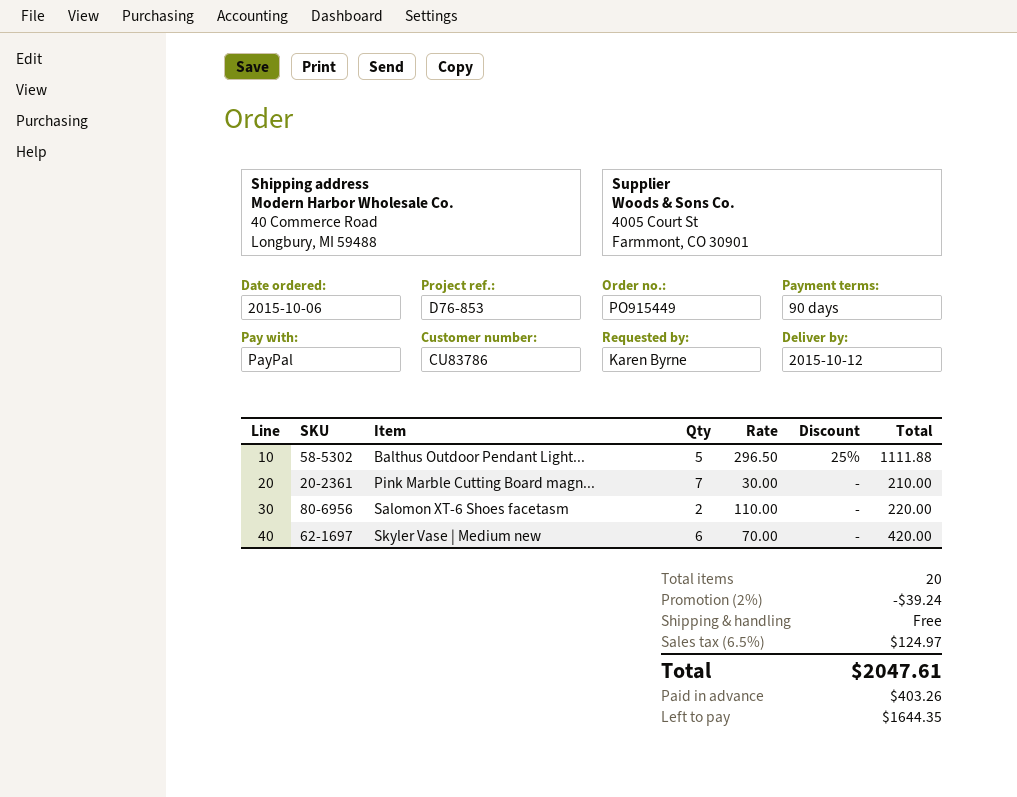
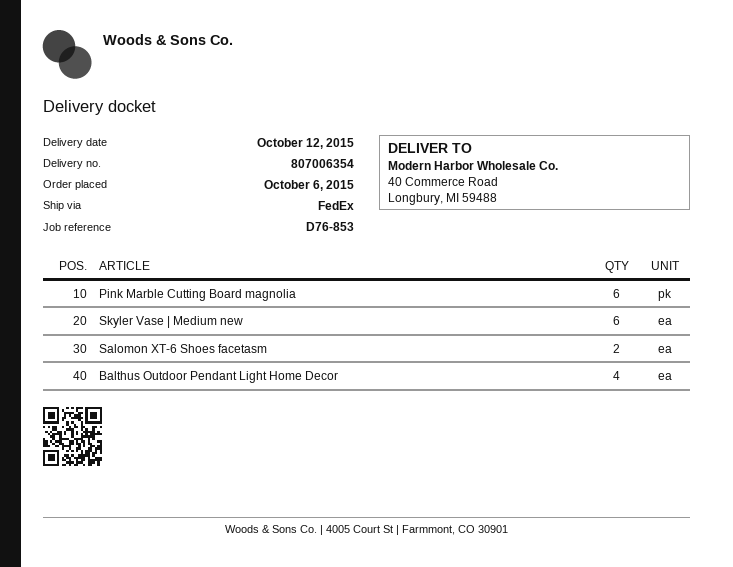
Balthus Outdoor Pendant Light...: 5 -> 4
Pink Marble Cutting Board magn...: 7 -> 6

